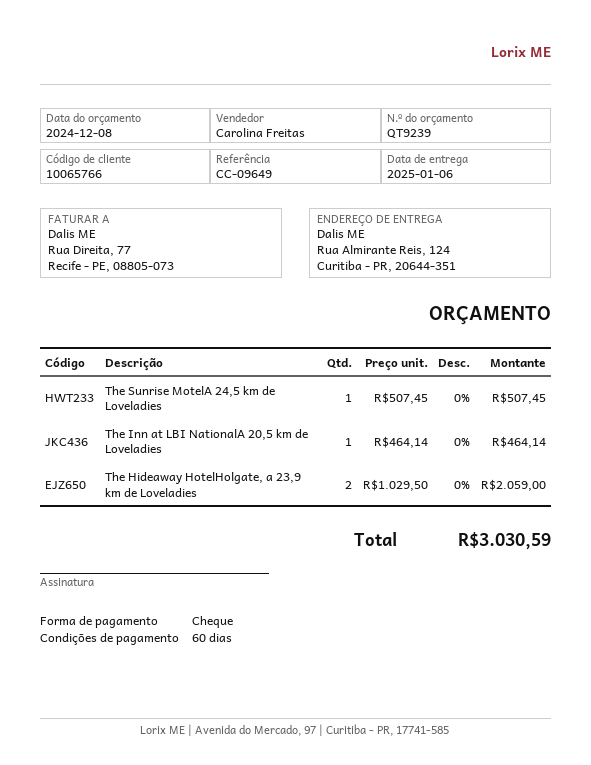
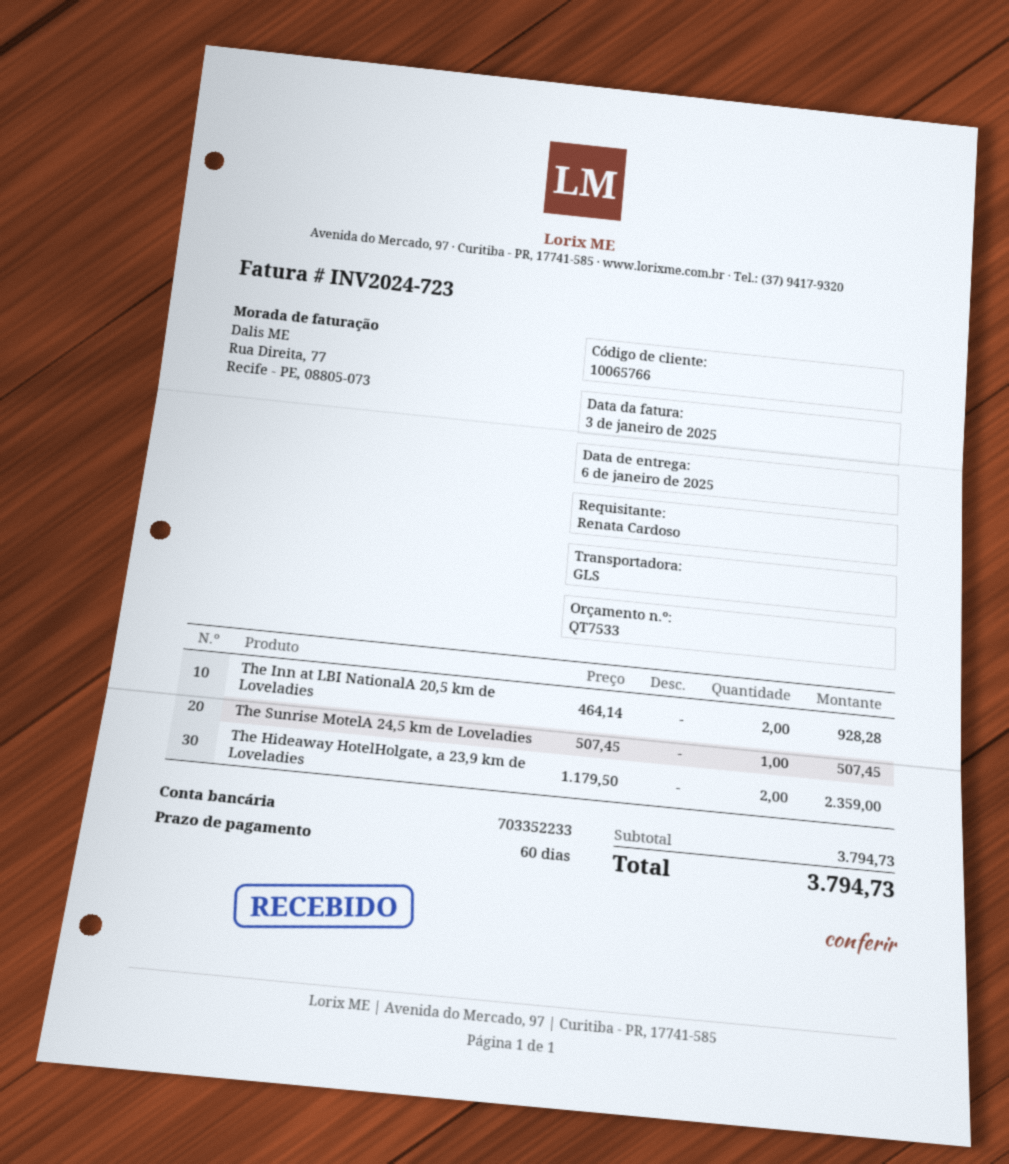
quote number: QT9239 -> QT7533
The Inn at LBI NationalA 20,5 km de Loveladies: 1 x 464.14 = 464.14 -> 2 x 464.14 = 928.28
The Hideaway HotelHolgate, a 23,9 km de Loveladies: 2 x 1029.50 = 2059.00 -> 2 x 1179.50 = 2359.00
total: 3030.59 -> 3794.73

